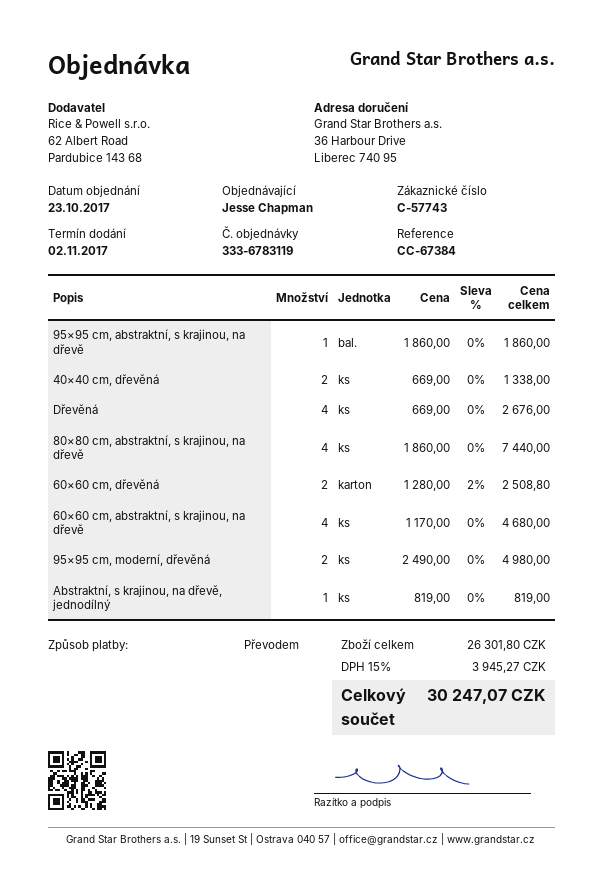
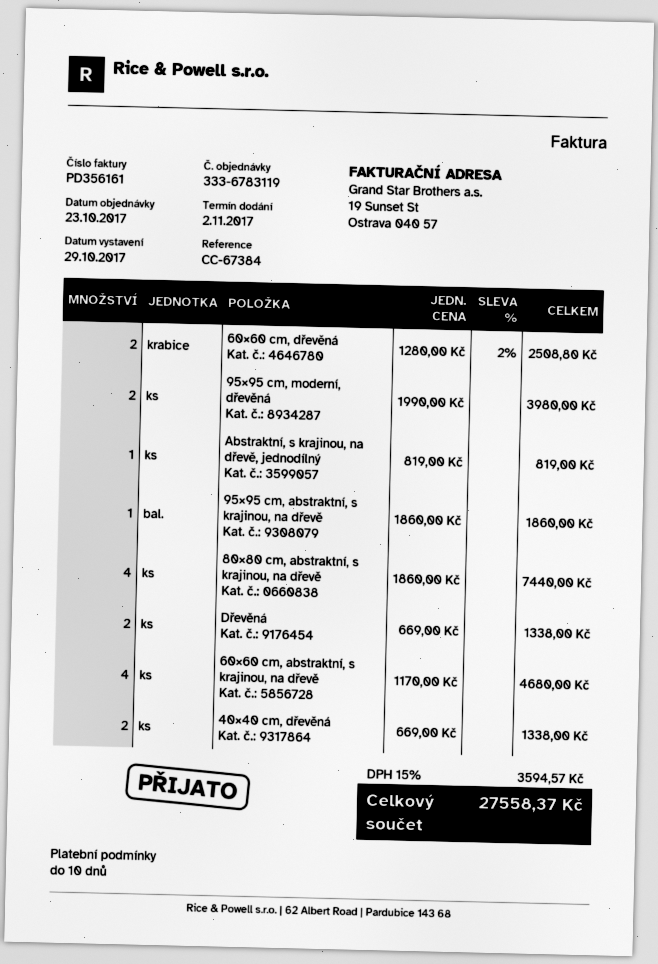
Dřevěná: 4 x 669.00 = 2676.00 -> 2 x 669.00 = 1338.00
95×95 cm, moderní, dřevěná: 2 x 2490.00 = 4980.00 -> 2 x 1990.00 = 3980.00
tax: 15% = 3945.27 -> 15% = 3594.57
total: 30247.07 -> 27558.37

